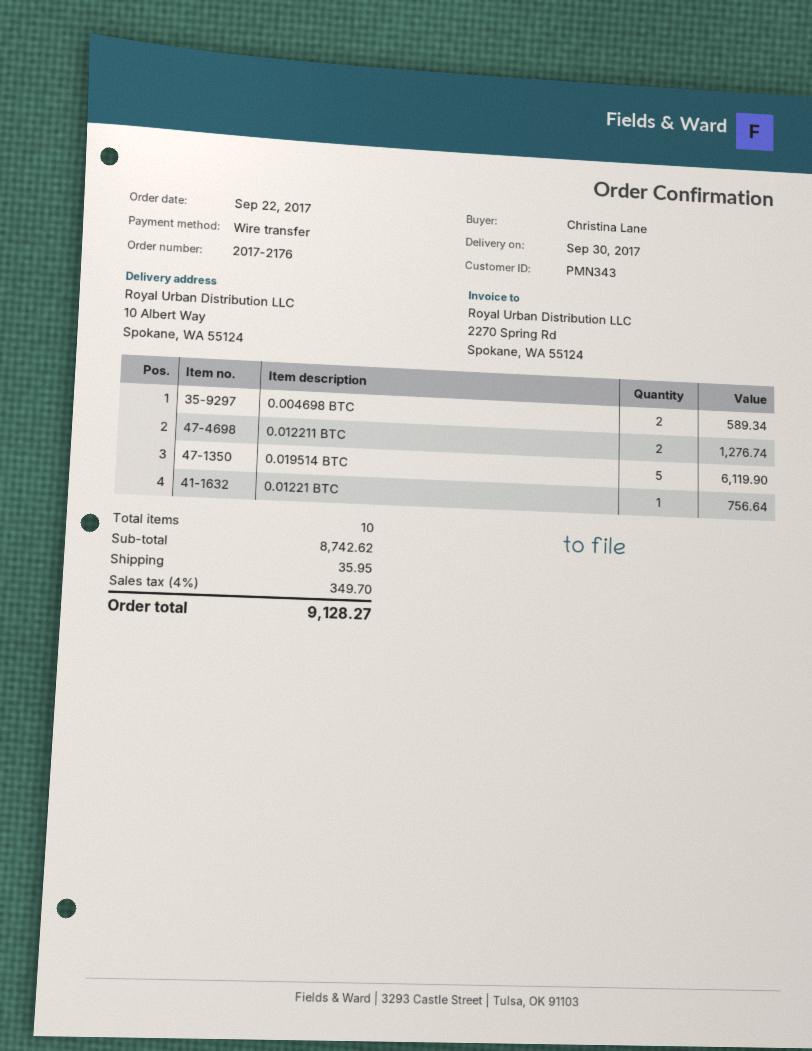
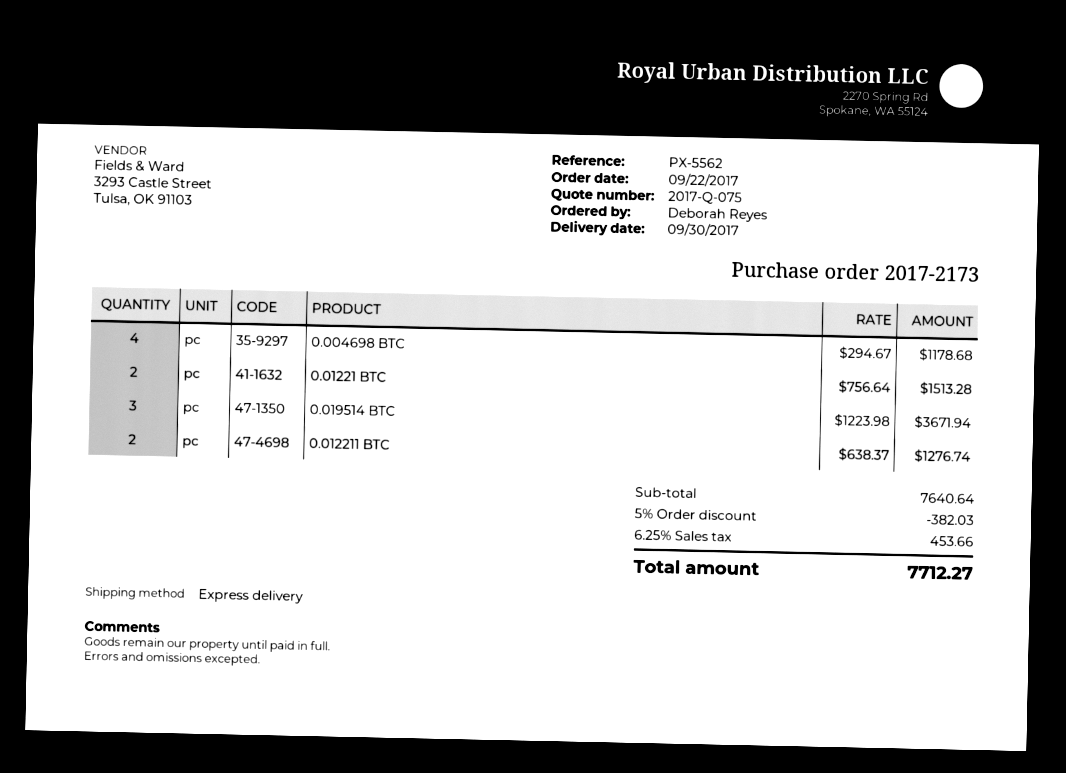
order number: 2017-2176 -> 2017-2173
ordered by: Christina Lane -> Deborah Reyes
0.004698 BTC: 2 for 589.34 -> 4 for 1178.68
0.019514 BTC: 5 for 6119.90 -> 3 for 3671.94
0.01221 BTC: 1 for 756.64 -> 2 for 1513.28
subtotal: 8742.62 -> 7640.64
discount: none -> 5% = 382.03
shipping: 35.95 -> none
tax: 4% = 349.70 -> 6.25% = 453.66
total: 9128.27 -> 7712.27

